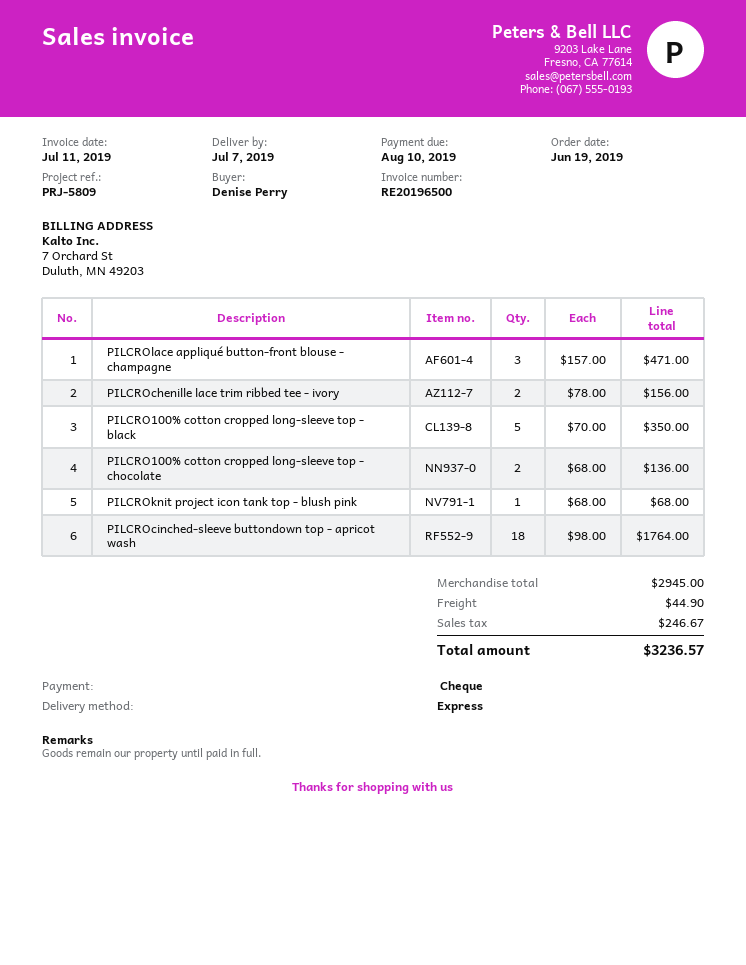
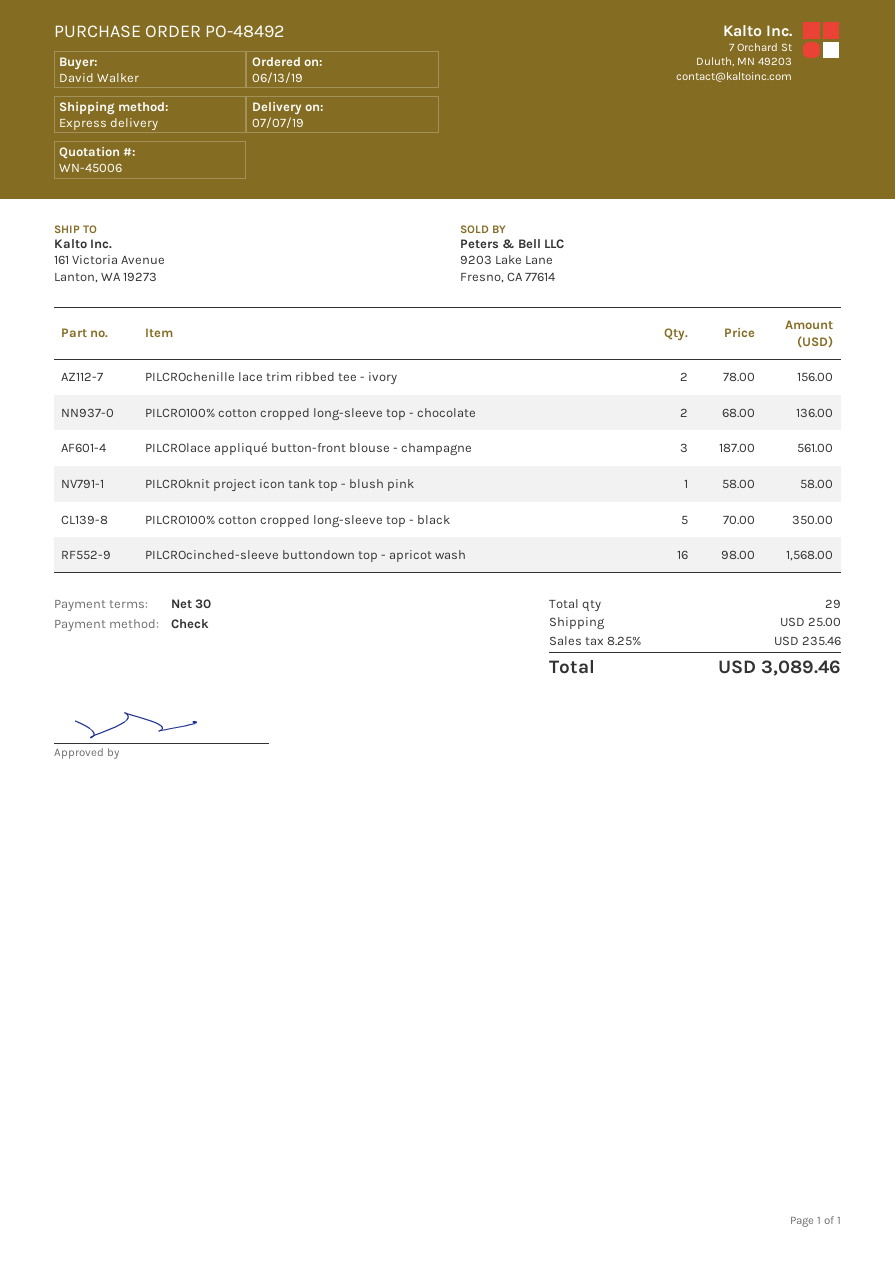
order date: 2019-06-19 -> 2019-06-13
ordered by: Denise Perry -> David Walker
PILCROlace appliqué button-front blouse - champagne: 3 x 157.00 = 471.00 -> 3 x 187.00 = 561.00
PILCROknit project icon tank top - blush pink: 1 x 68.00 = 68.00 -> 1 x 58.00 = 58.00
PILCROcinched-sleeve buttondown top - apricot wash: 18 x 98.00 = 1764.00 -> 16 x 98.00 = 1568.00
shipping: 44.90 -> 25.00
tax: 246.67 -> 235.46
total: 3236.57 -> 3089.46

